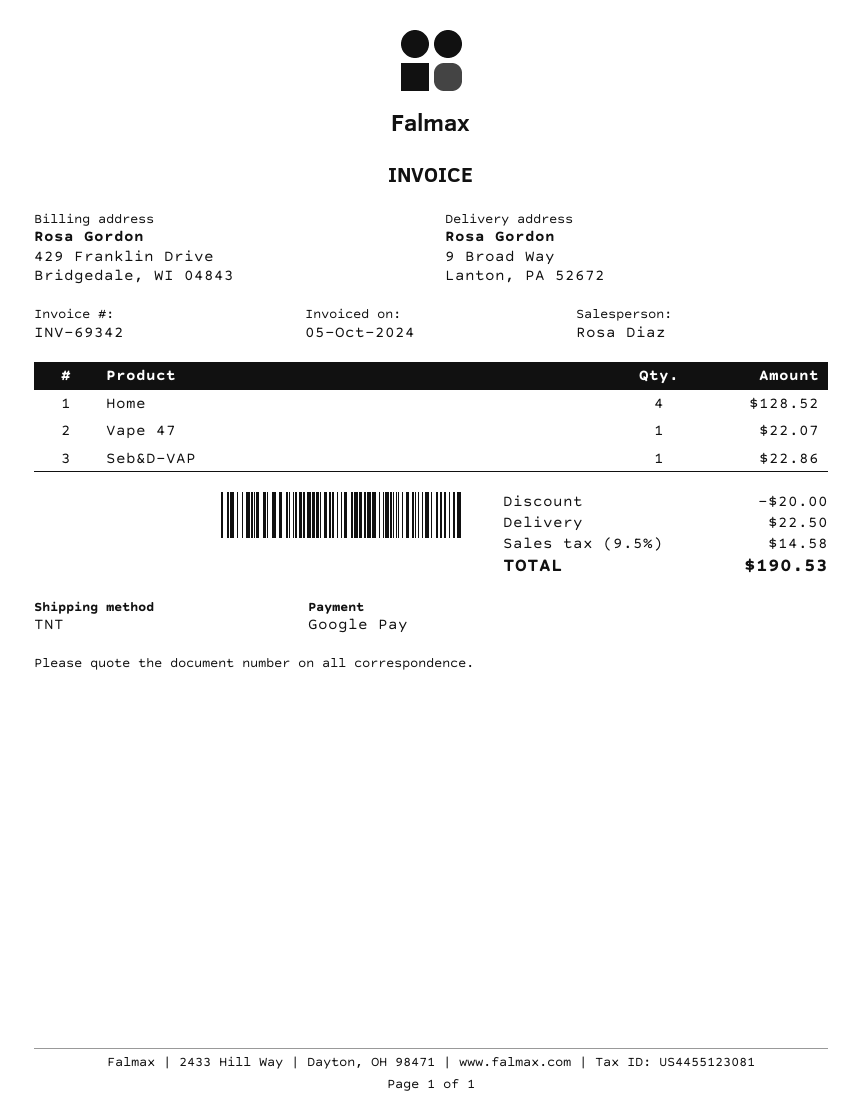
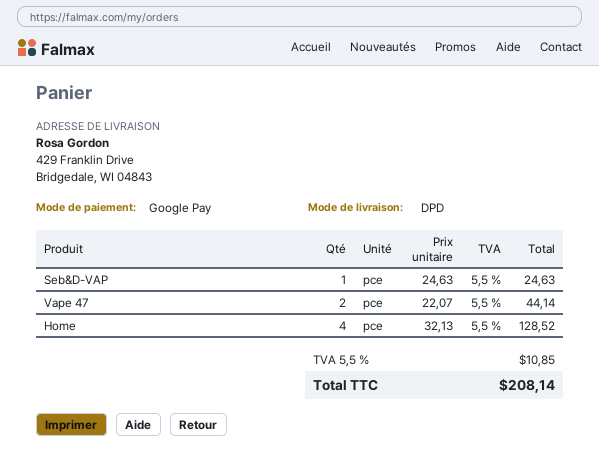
shipping method: TNT -> DPD
ship to: 9 Broad Way, Lanton, PA 52672 -> 429 Franklin Drive, Bridgedale, WI 04843
Vape 47: 1 for 22.07 -> 2 for 44.14
Seb&D-VAP: 1 for 22.86 -> 1 for 24.63
discount: 20.00 -> none
shipping: 22.50 -> none
tax: 9.5% = 14.58 -> 5.5% = 10.85
total: 190.53 -> 208.14

